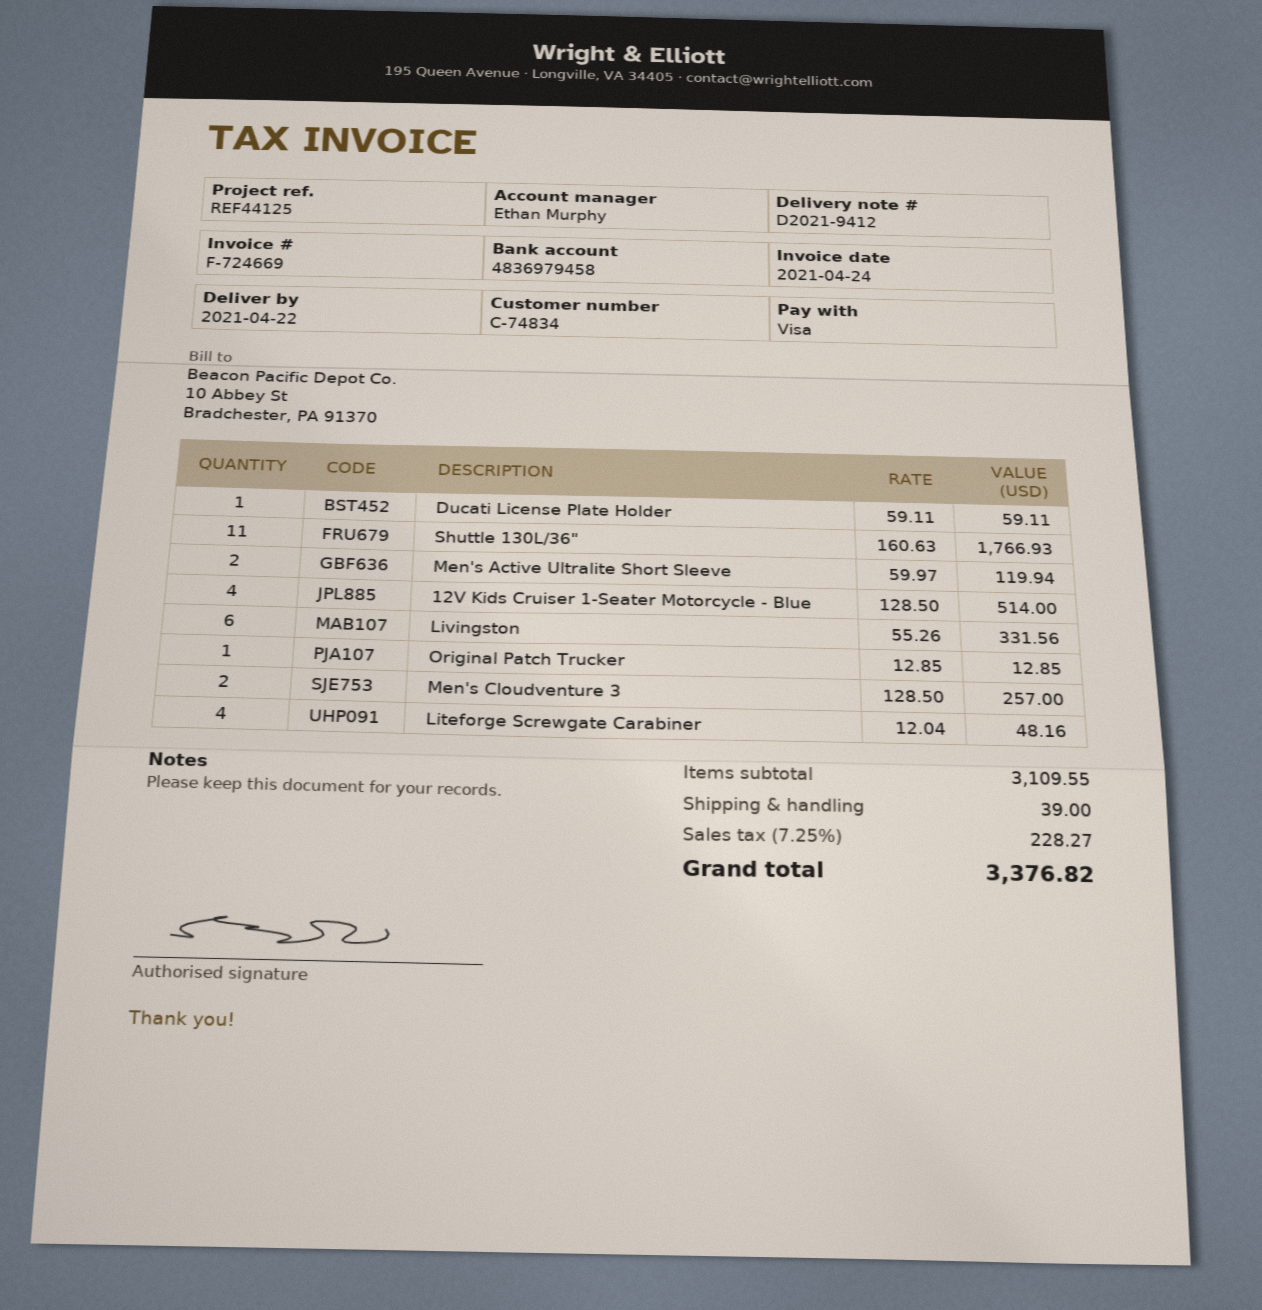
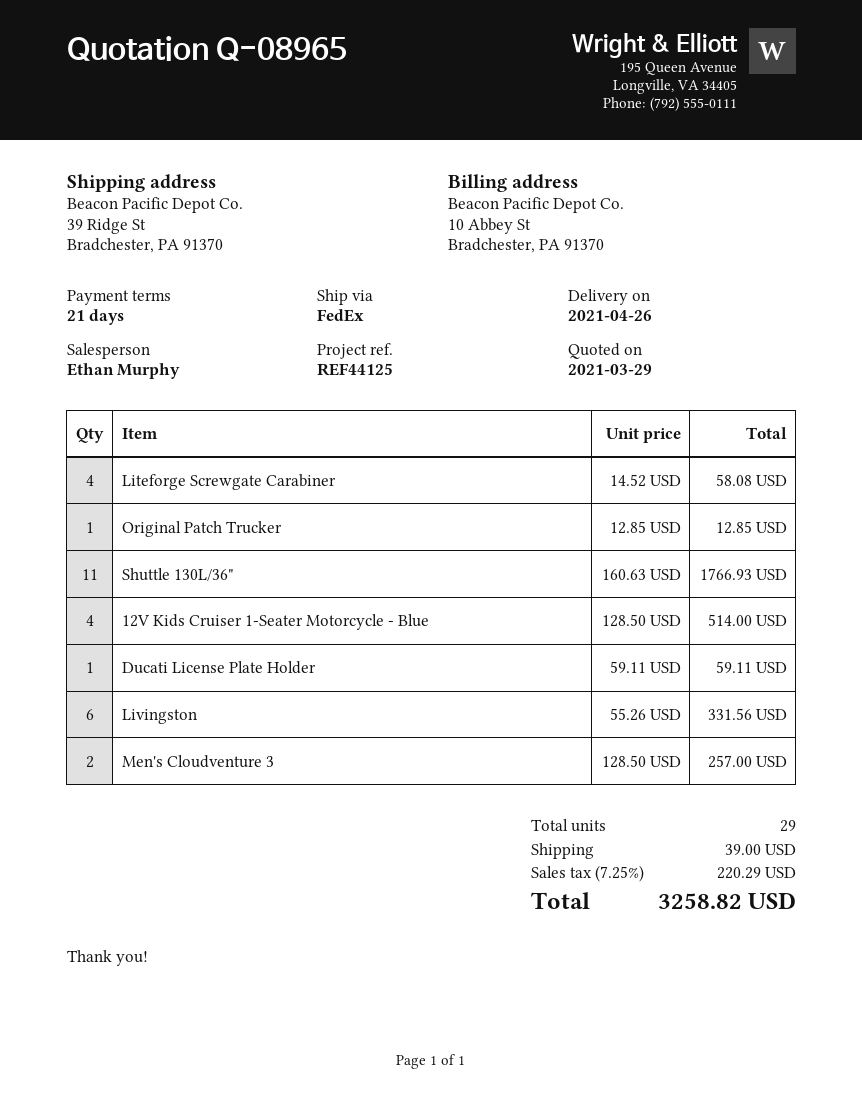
delivery date: 2021-04-22 -> 2021-04-26
Men's Active Ultralite Short Sleeve: 2 x 59.97 = 119.94 -> none
Liteforge Screwgate Carabiner: 4 x 12.04 = 48.16 -> 4 x 14.52 = 58.08
tax: 7.25% = 228.27 -> 7.25% = 220.29
total: 3376.82 -> 3258.82

